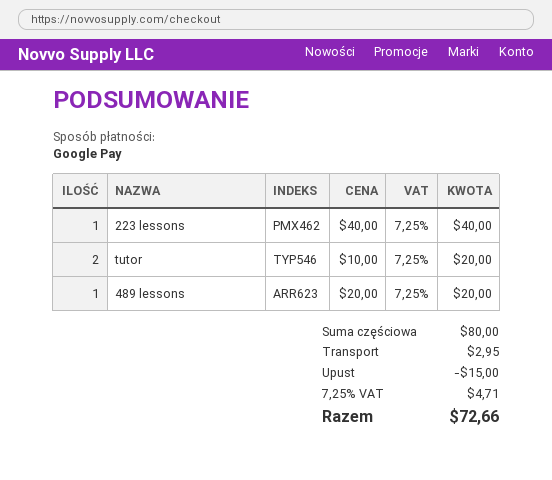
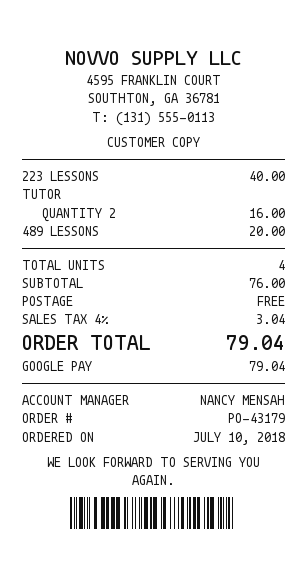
tutor: 2 for 20.00 -> 2 for 16.00
subtotal: 80.00 -> 76.00
discount: 15.00 -> none
shipping: 2.95 -> 0.00
tax: 7.25% = 4.71 -> 4% = 3.04
total: 72.66 -> 79.04

